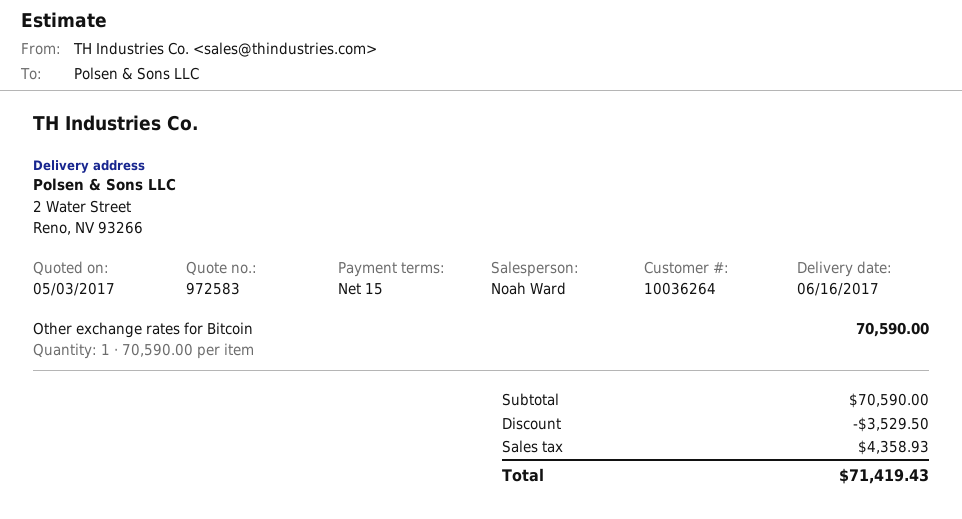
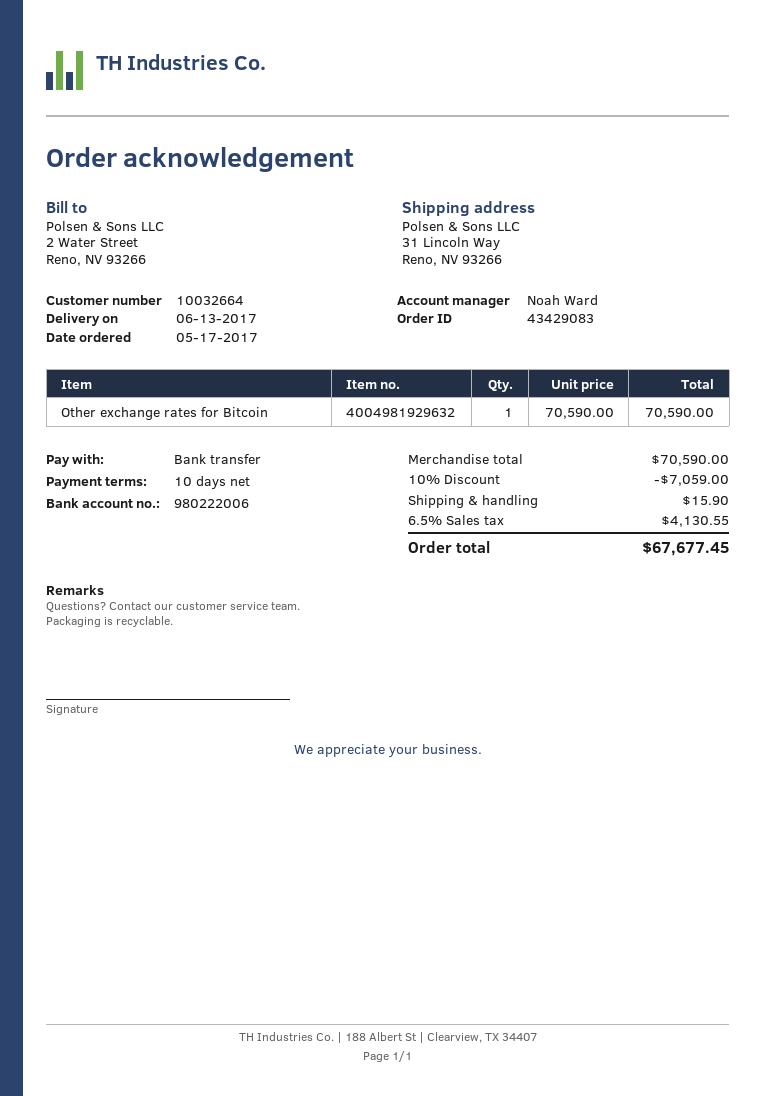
delivery date: 2017-06-16 -> 2017-06-13
payment terms: 15 days -> 10 days
customer number: 10036264 -> 10032664
ship to: 2 Water Street, Reno, NV 93266 -> 31 Lincoln Way, Reno, NV 93266
discount: 3529.50 -> 7059.00
shipping: none -> 15.90
tax: 4358.93 -> 4130.55
total: 71419.43 -> 67677.45

